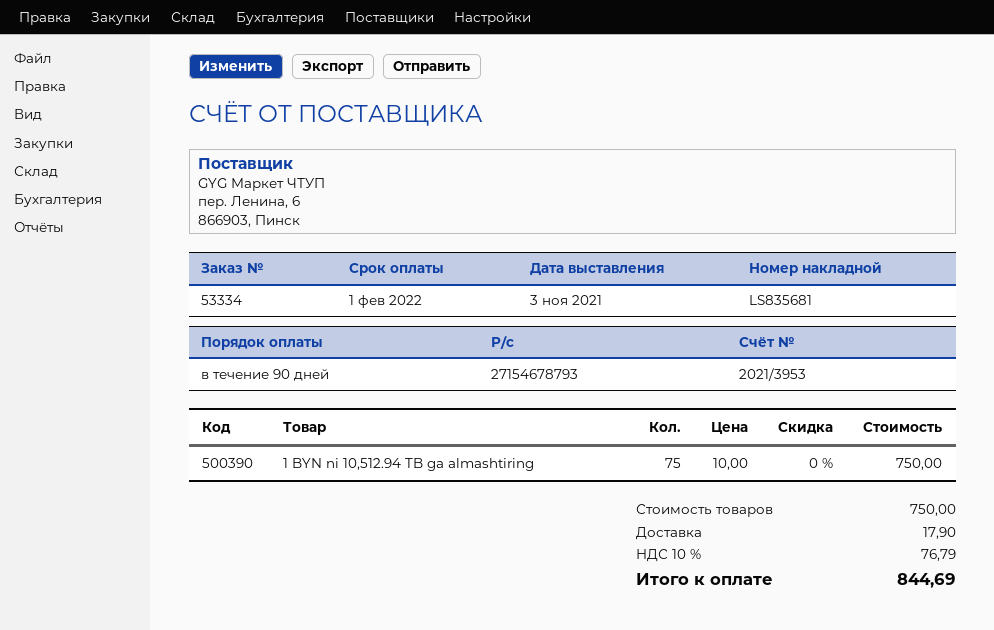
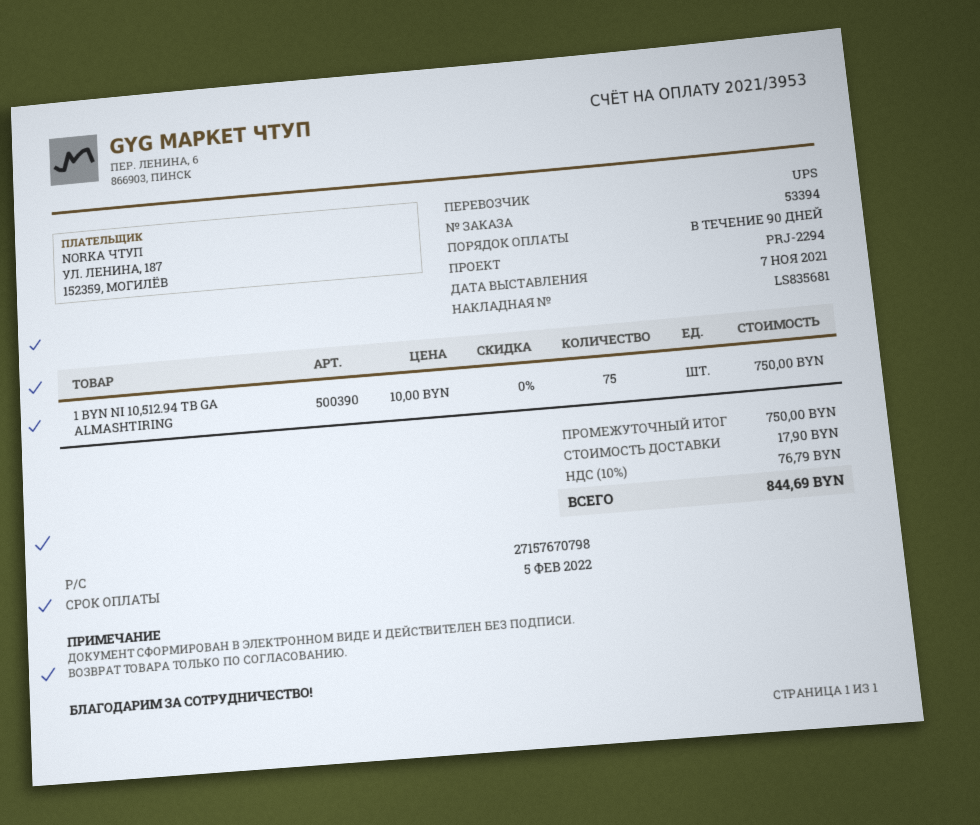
order number: 53334 -> 53394
invoice date: 2021-11-03 -> 2021-11-07
due date: 2022-02-01 -> 2022-02-05
bank account: 27154678793 -> 27157670798

